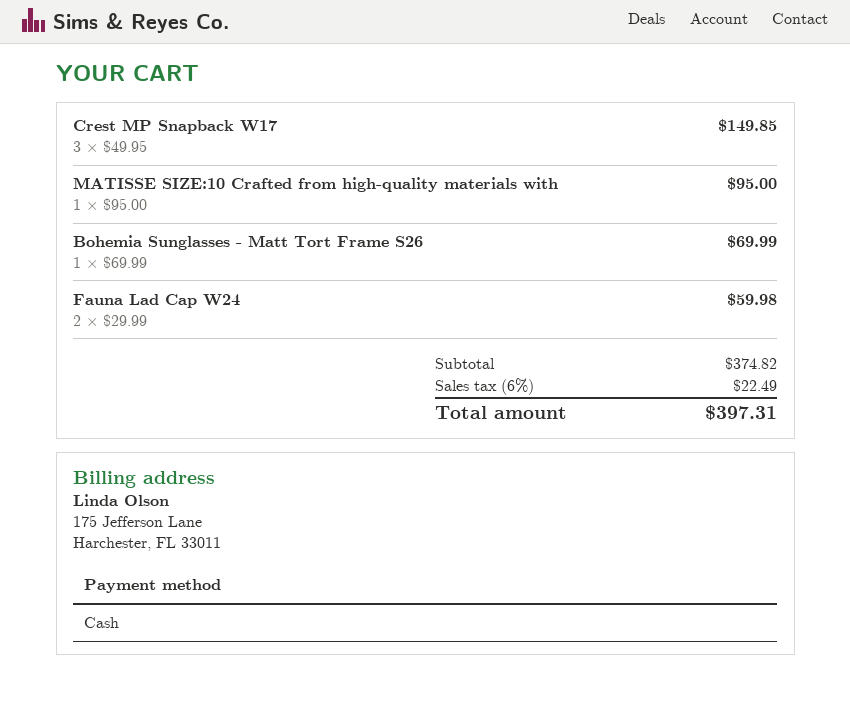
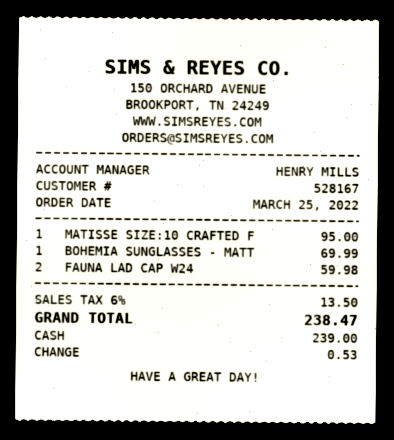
Crest MP Snapback W17: 3 for 149.85 -> none
tax: 6% = 22.49 -> 6% = 13.50
total: 397.31 -> 238.47

